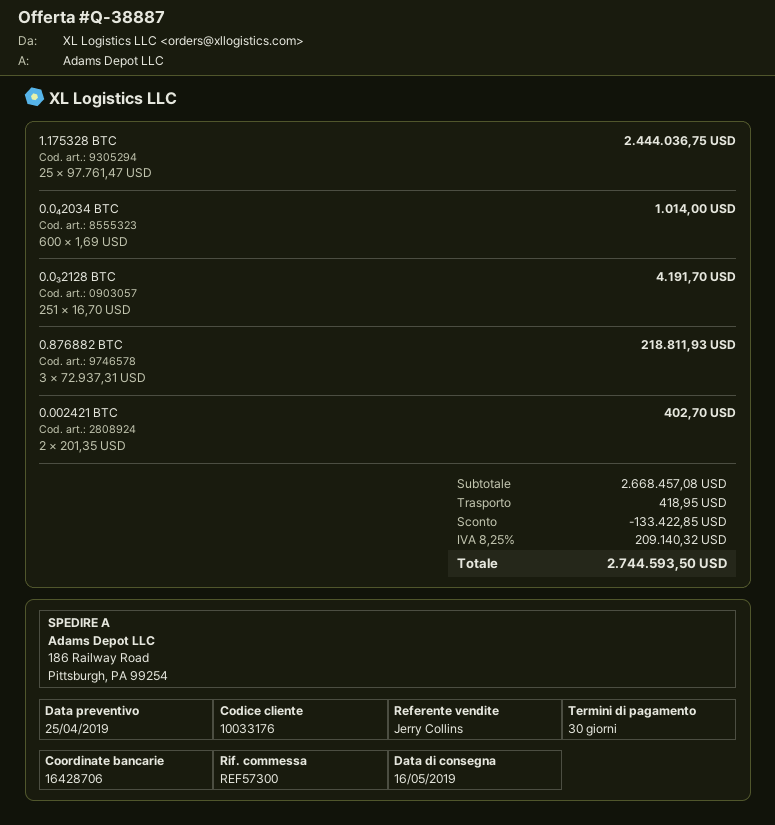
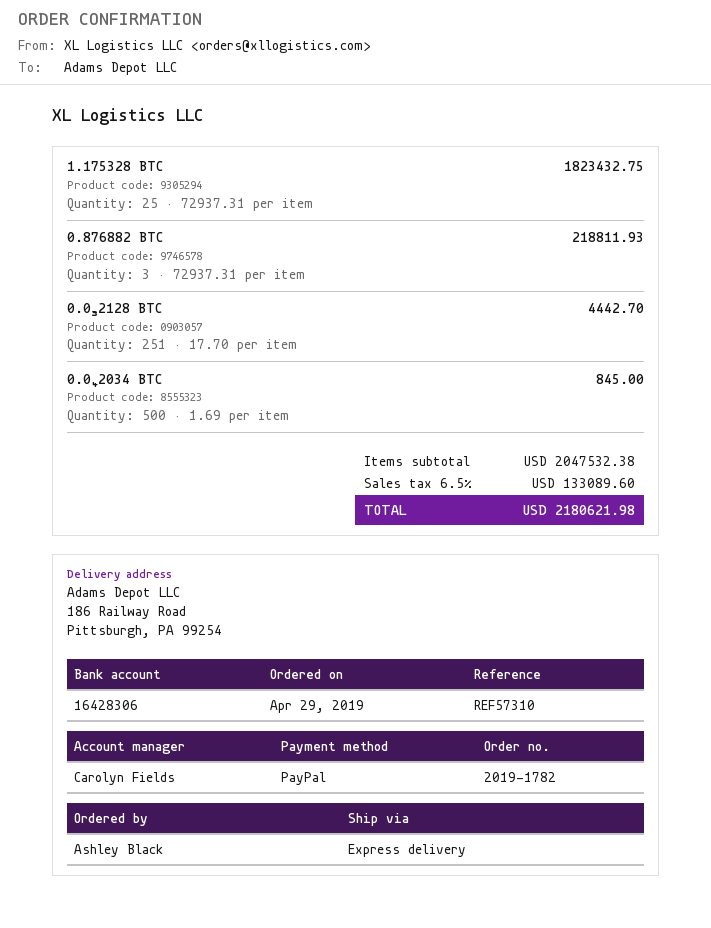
reference: REF57300 -> REF57310
sales rep: Jerry Collins -> Carolyn Fields
bank account: 16428706 -> 16428306
1.175328 BTC: 25 x 97761.47 = 2444036.75 -> 25 x 72937.31 = 1823432.75
0.0₄2034 BTC: 600 x 1.69 = 1014.00 -> 500 x 1.69 = 845.00
0.0₃2128 BTC: 251 x 16.70 = 4191.70 -> 251 x 17.70 = 4442.70
0.002421 BTC: 2 x 201.35 = 402.70 -> none
subtotal: 2668457.08 -> 2047532.38
discount: 133422.85 -> none
shipping: 418.95 -> none
tax: 8.25% = 209140.32 -> 6.5% = 133089.60
total: 2744593.50 -> 2180621.98

